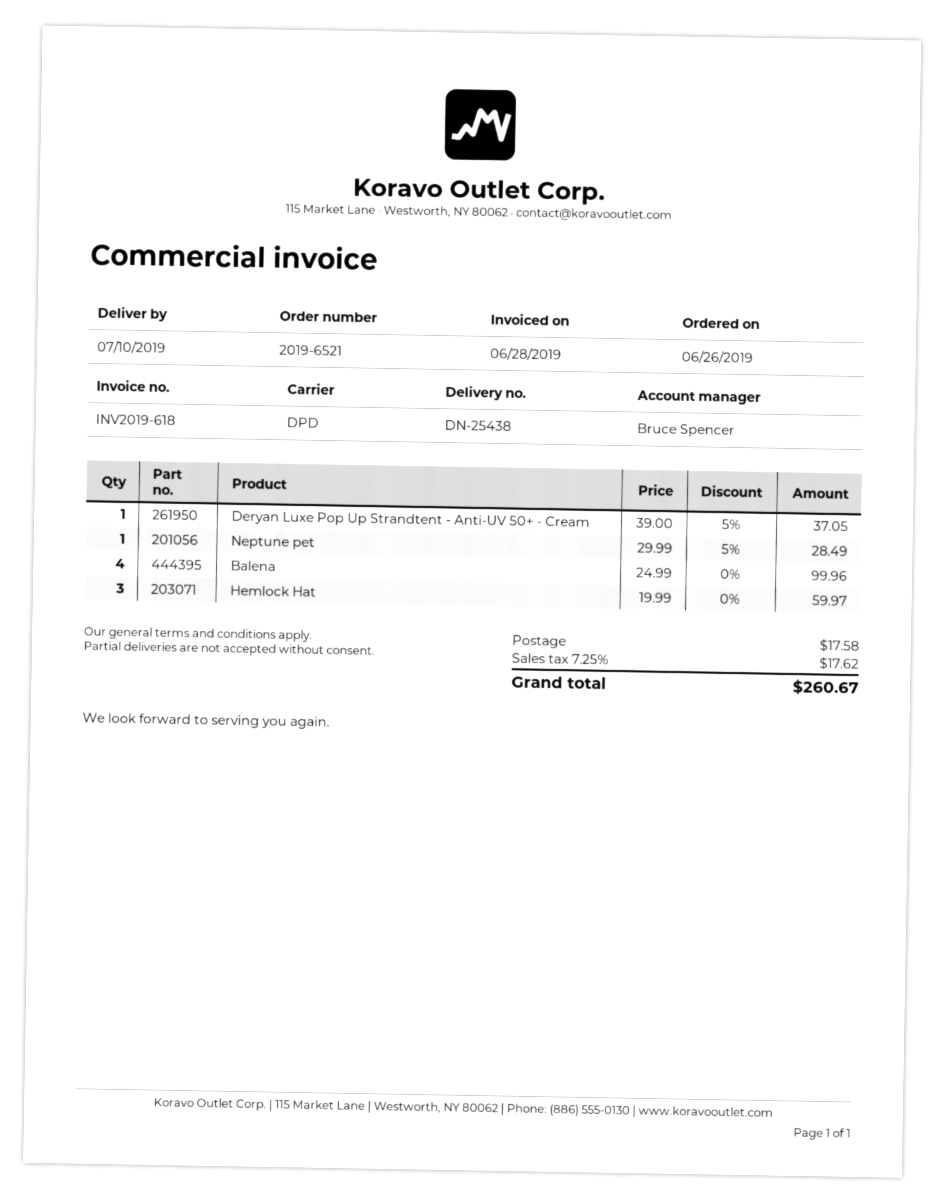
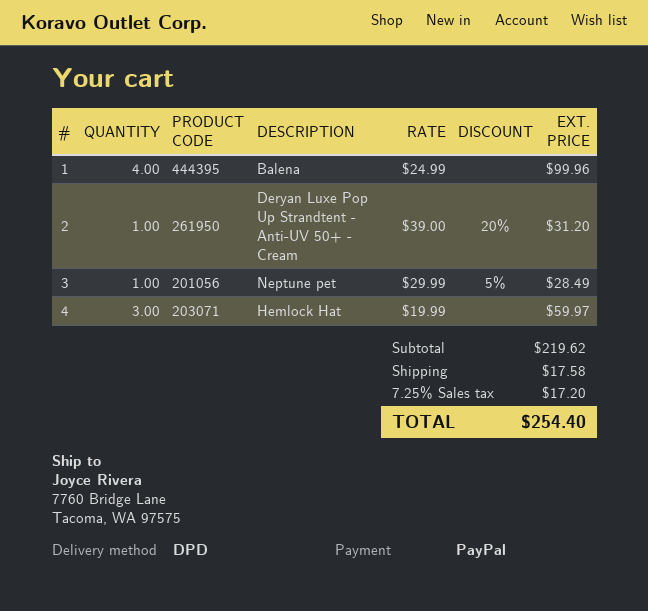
Deryan Luxe Pop Up Strandtent - Anti-UV 50+ - Cream: 1 x 39.00 - 5% = 37.05 -> 1 x 39.00 - 20% = 31.20
tax: 7.25% = 17.62 -> 7.25% = 17.20
total: 260.67 -> 254.40

